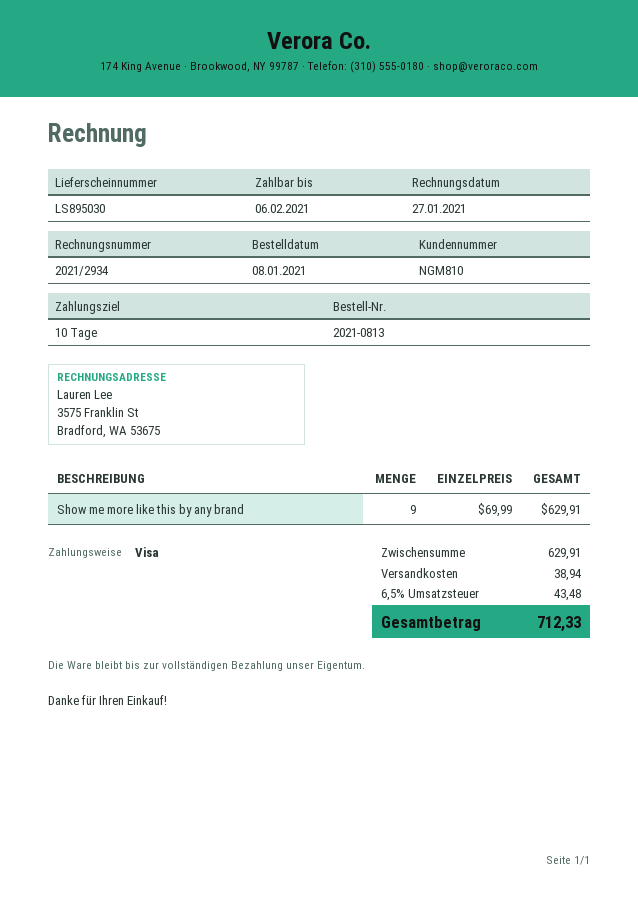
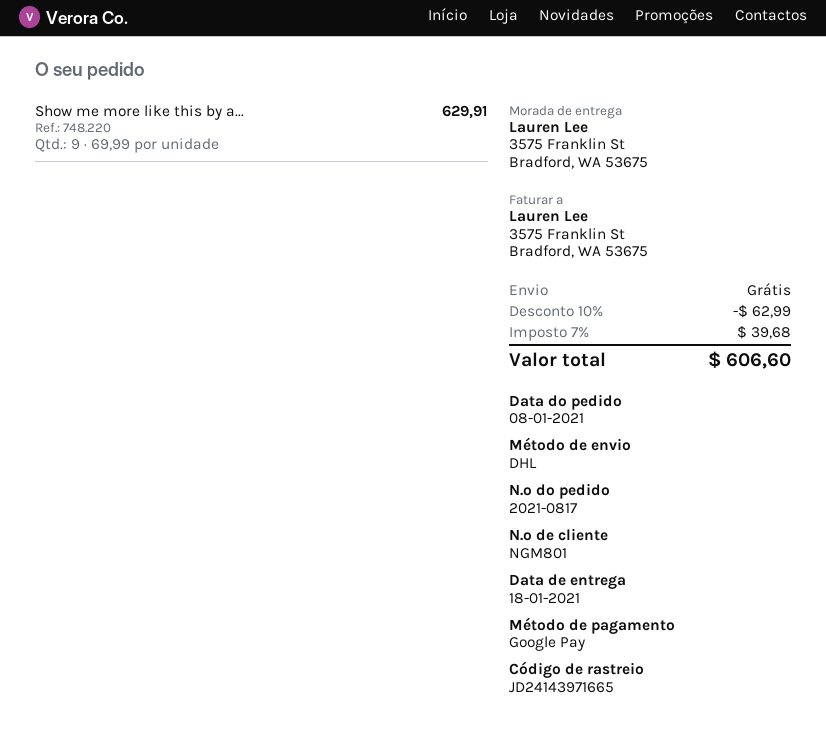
order number: 2021-0813 -> 2021-0817
customer number: NGM810 -> NGM801
payment method: Visa -> Google Pay
discount: none -> 10% = 62.99
shipping: 38.94 -> 0.00
tax: 6.5% = 43.48 -> 7% = 39.68
total: 712.33 -> 606.60

